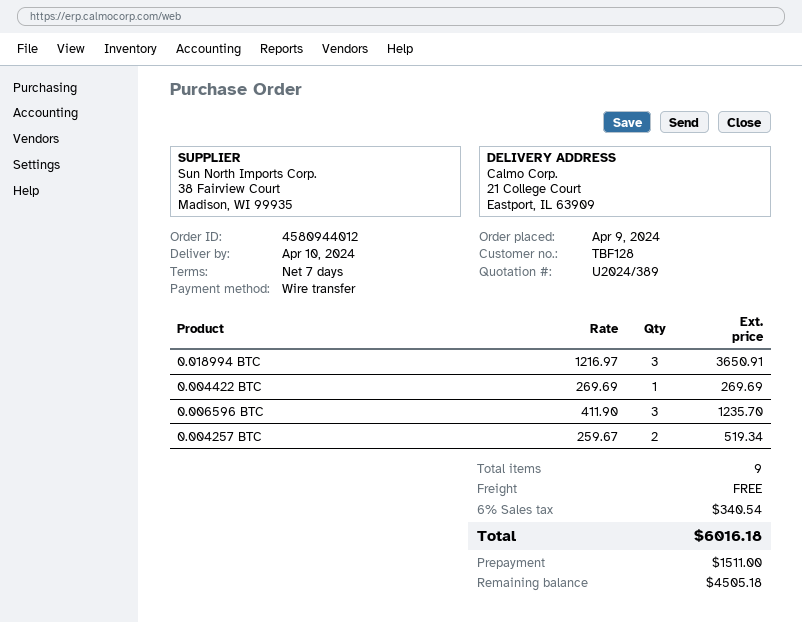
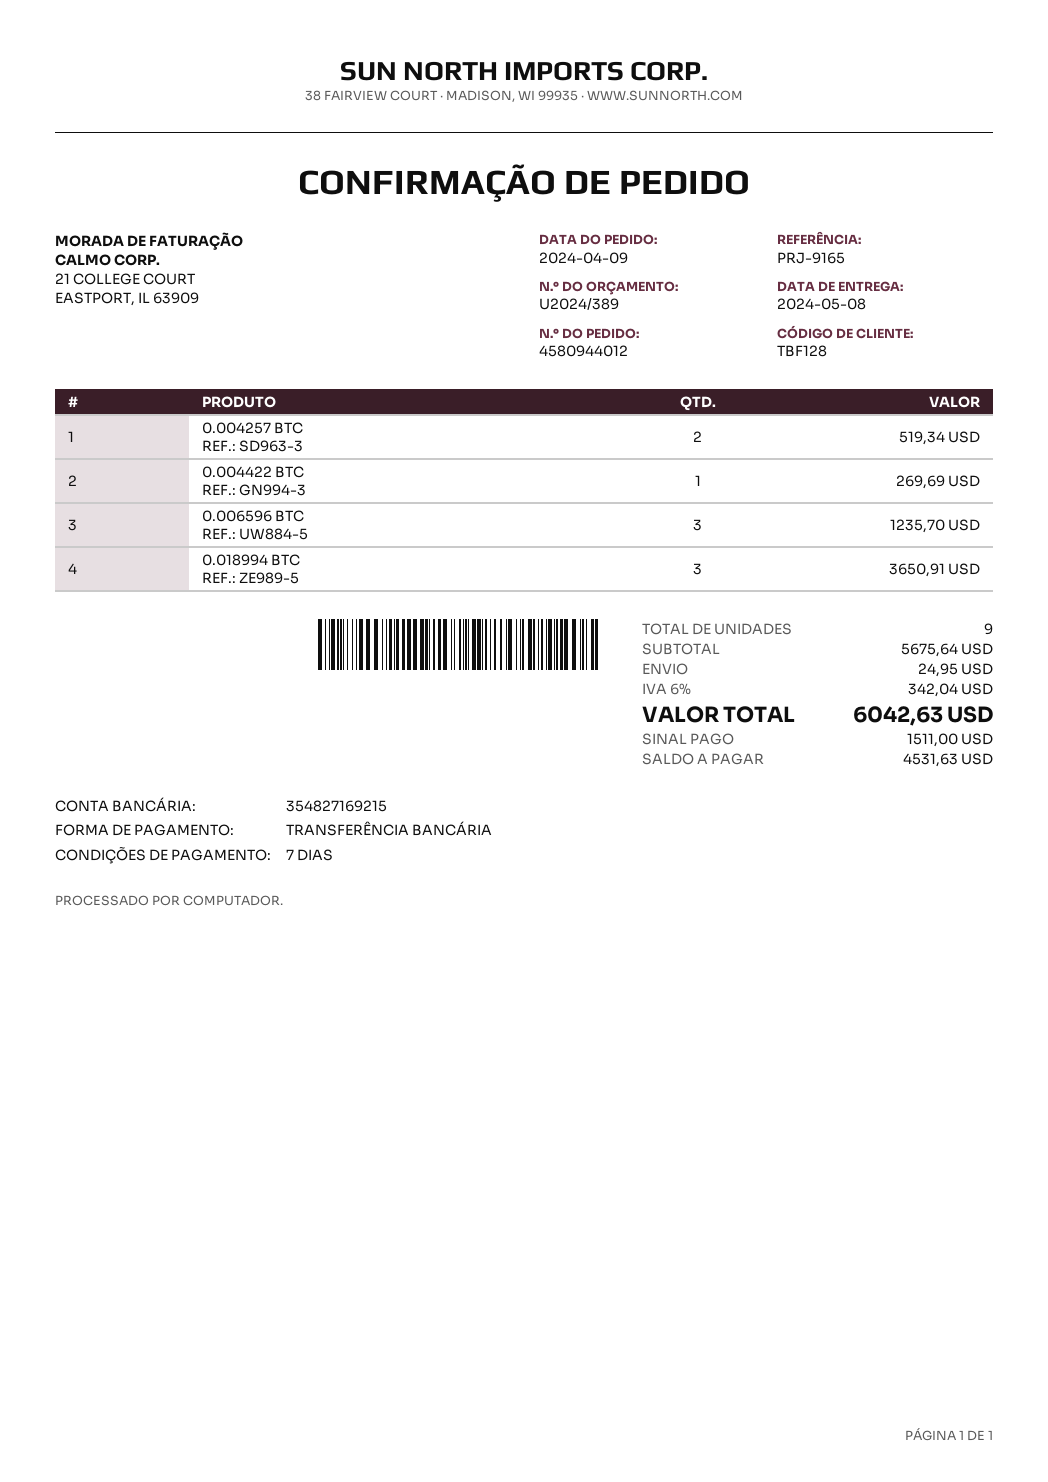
delivery date: 2024-04-10 -> 2024-05-08
shipping: 0.00 -> 24.95
tax: 6% = 340.54 -> 6% = 342.04
total: 6016.18 -> 6042.63
balance: 4505.18 -> 4531.63

